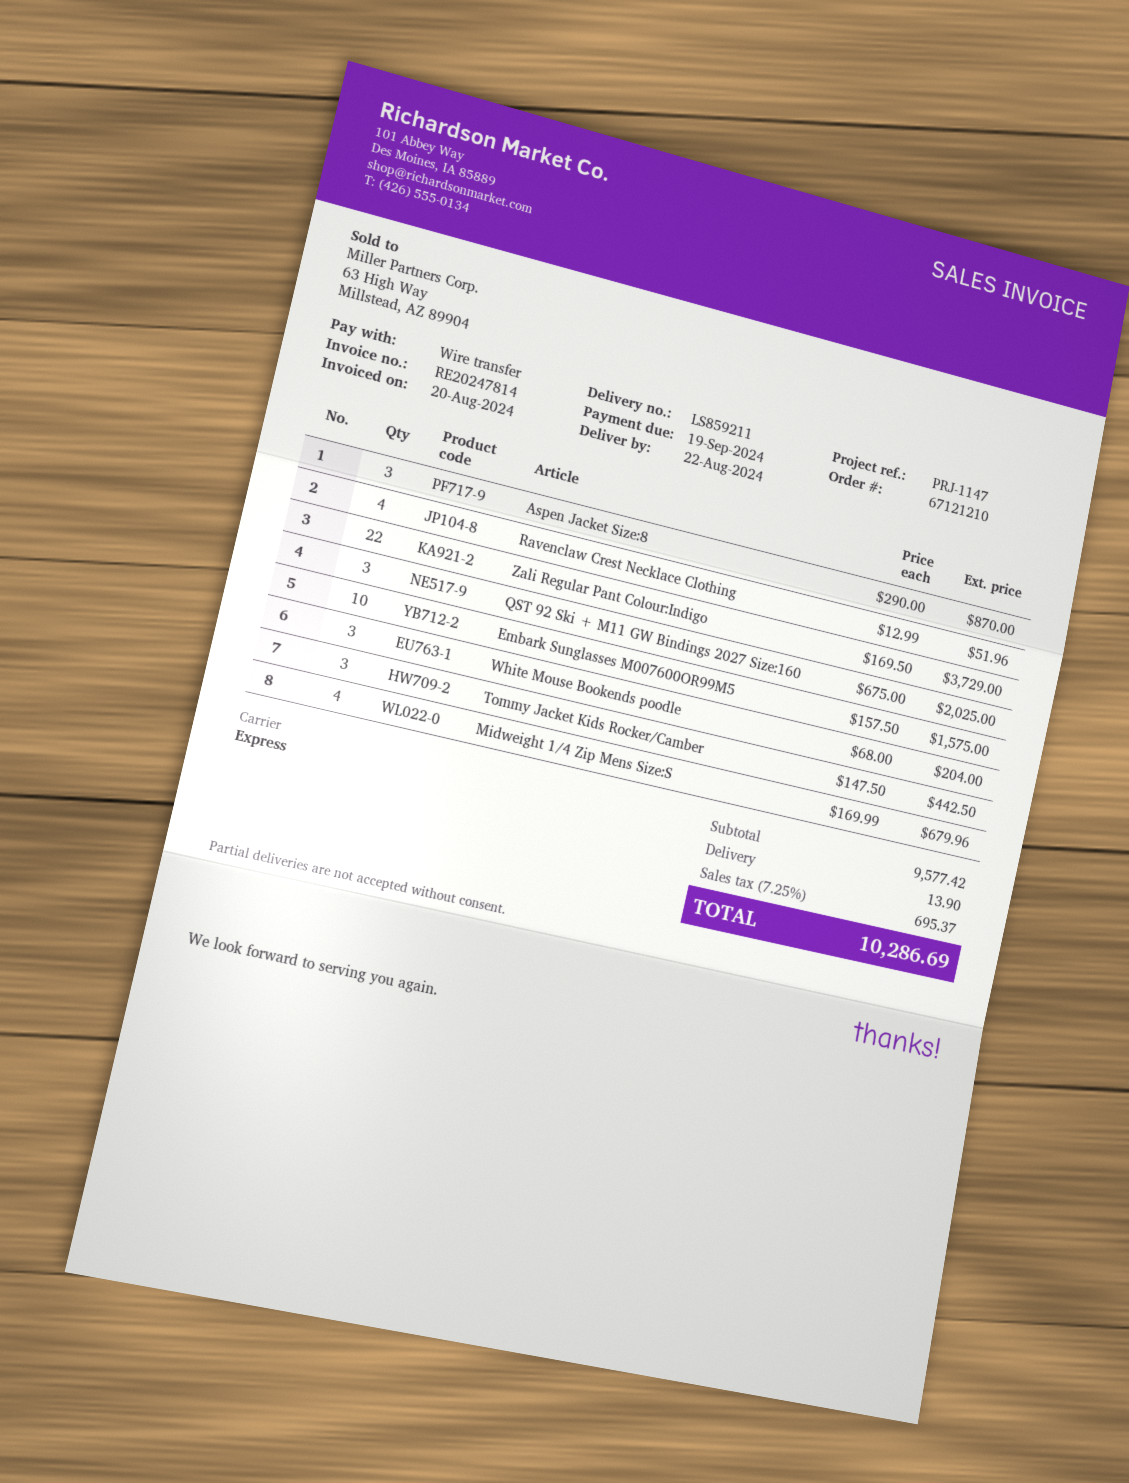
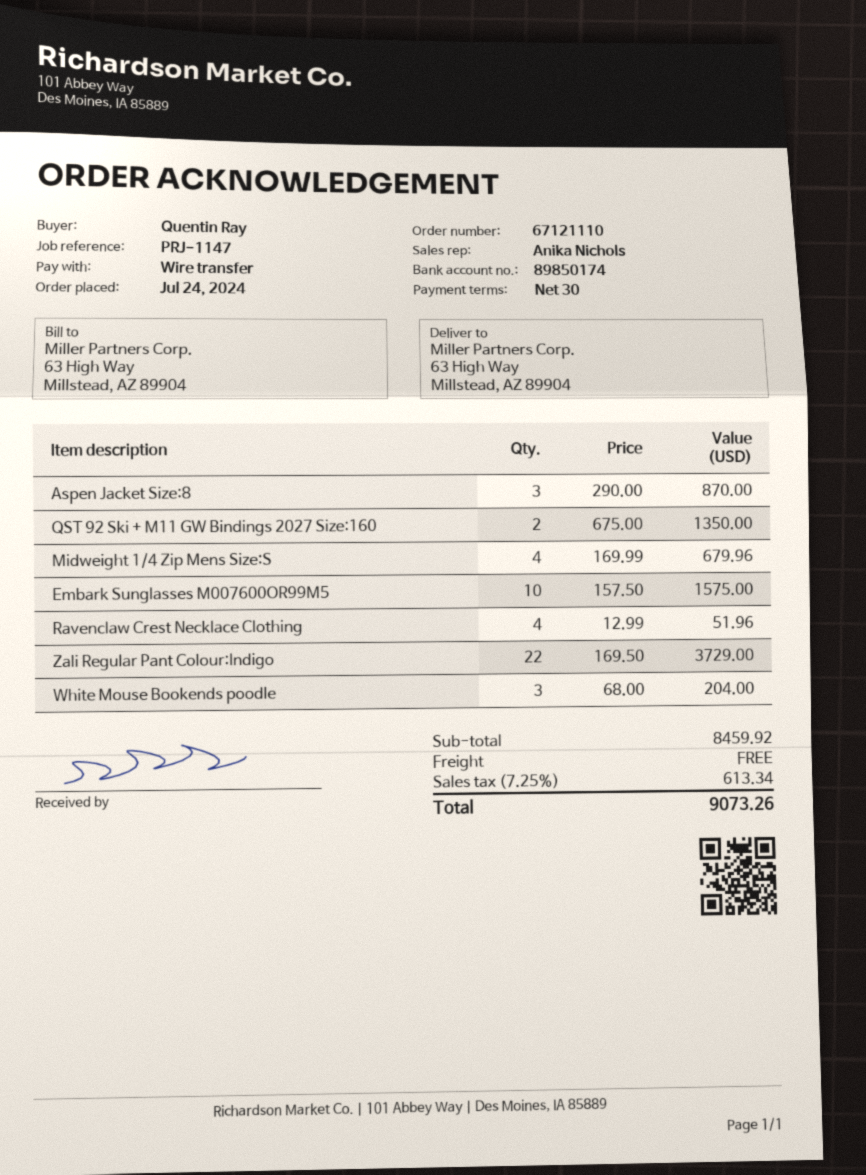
order number: 67121210 -> 67121110
QST 92 Ski + M11 GW Bindings 2027 Size:160: 3 x 675.00 = 2025.00 -> 2 x 675.00 = 1350.00
Tommy Jacket Kids Rocker/Camber: 3 x 147.50 = 442.50 -> none
subtotal: 9577.42 -> 8459.92
shipping: 13.90 -> 0.00
tax: 7.25% = 695.37 -> 7.25% = 613.34
total: 10286.69 -> 9073.26

